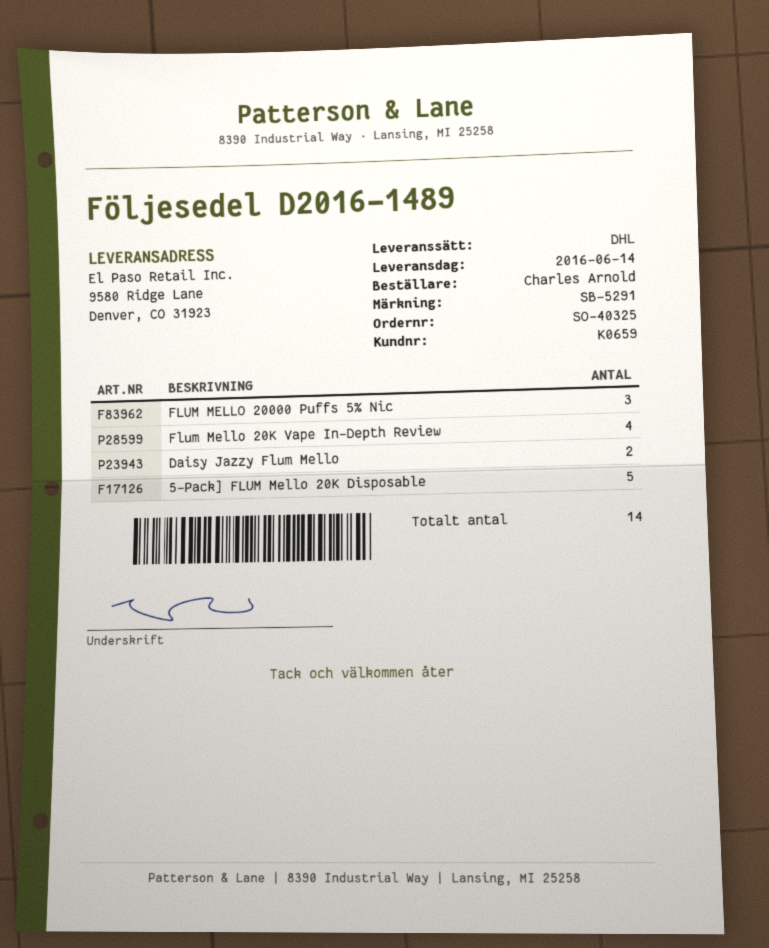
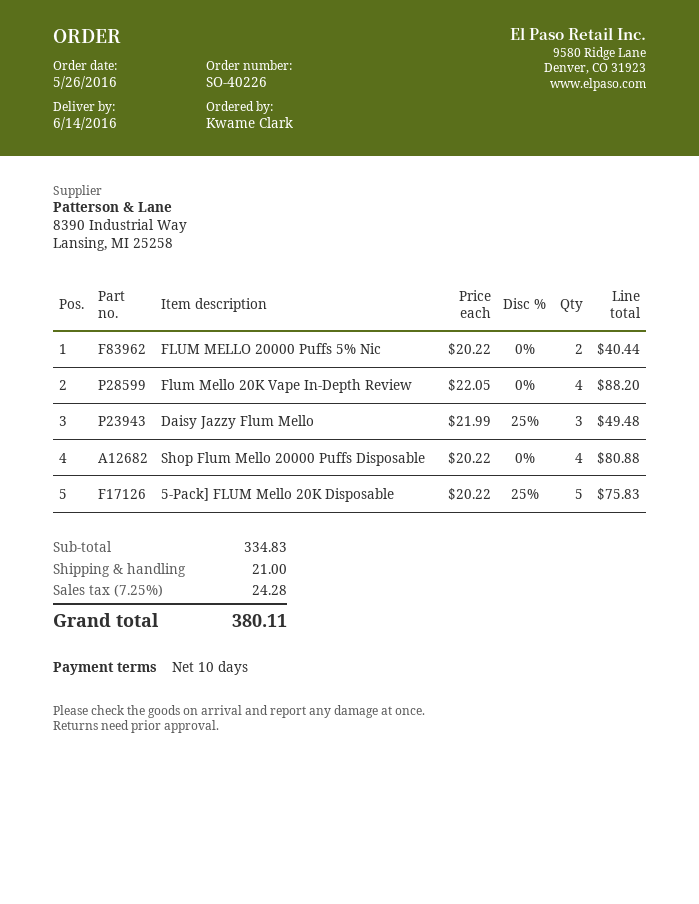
order number: SO-40325 -> SO-40226
ordered by: Charles Arnold -> Kwame Clark
FLUM MELLO 20000 Puffs 5% Nic: 3 -> 2
Daisy Jazzy Flum Mello: 2 -> 3
Shop Flum Mello 20000 Puffs Disposable: none -> 4

